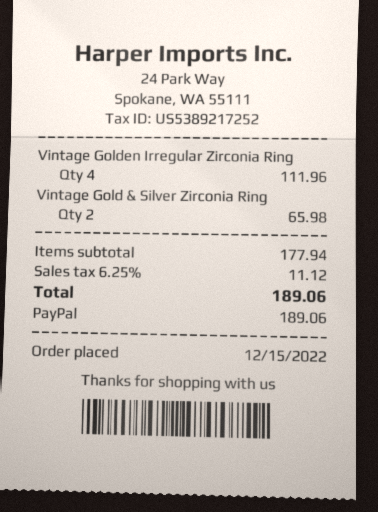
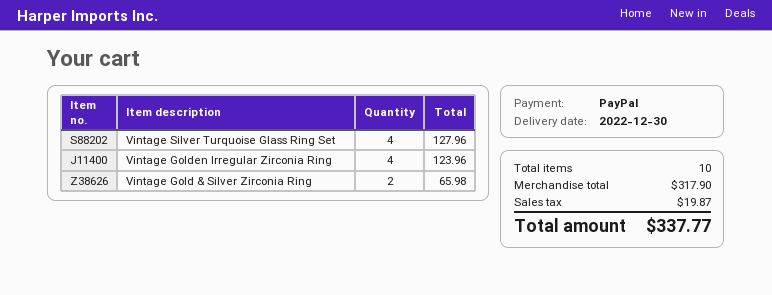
Vintage Golden Irregular Zirconia Ring: 4 for 111.96 -> 4 for 123.96
Vintage Silver Turquoise Glass Ring Set: none -> 4 for 127.96
subtotal: 177.94 -> 317.90
tax: 11.12 -> 19.87
total: 189.06 -> 337.77

